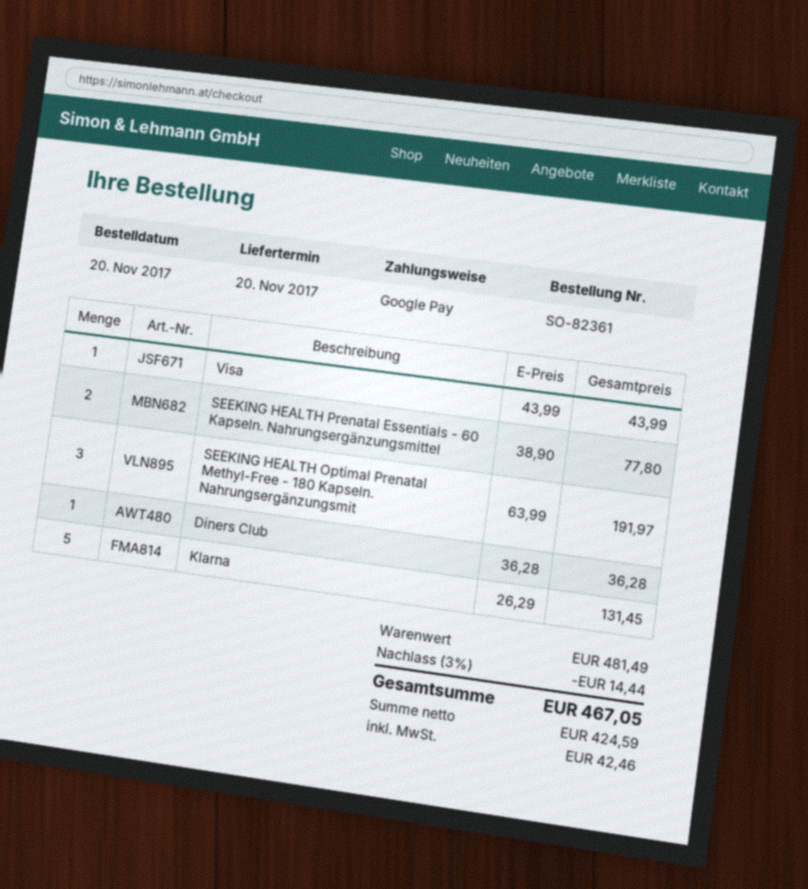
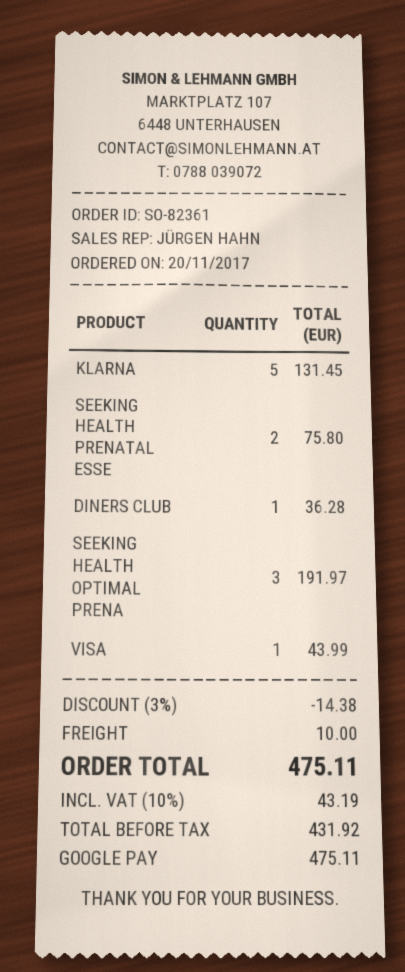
SEEKING HEALTH Prenatal Essentials - 60 Kapseln. Nahrungsergänzungsmittel: 2 for 77.80 -> 2 for 75.80
discount: 3% = 14.44 -> 3% = 14.38
shipping: none -> 10.00
net: 424.59 -> 431.92
tax: 42.46 -> 43.19
total: 467.05 -> 475.11

